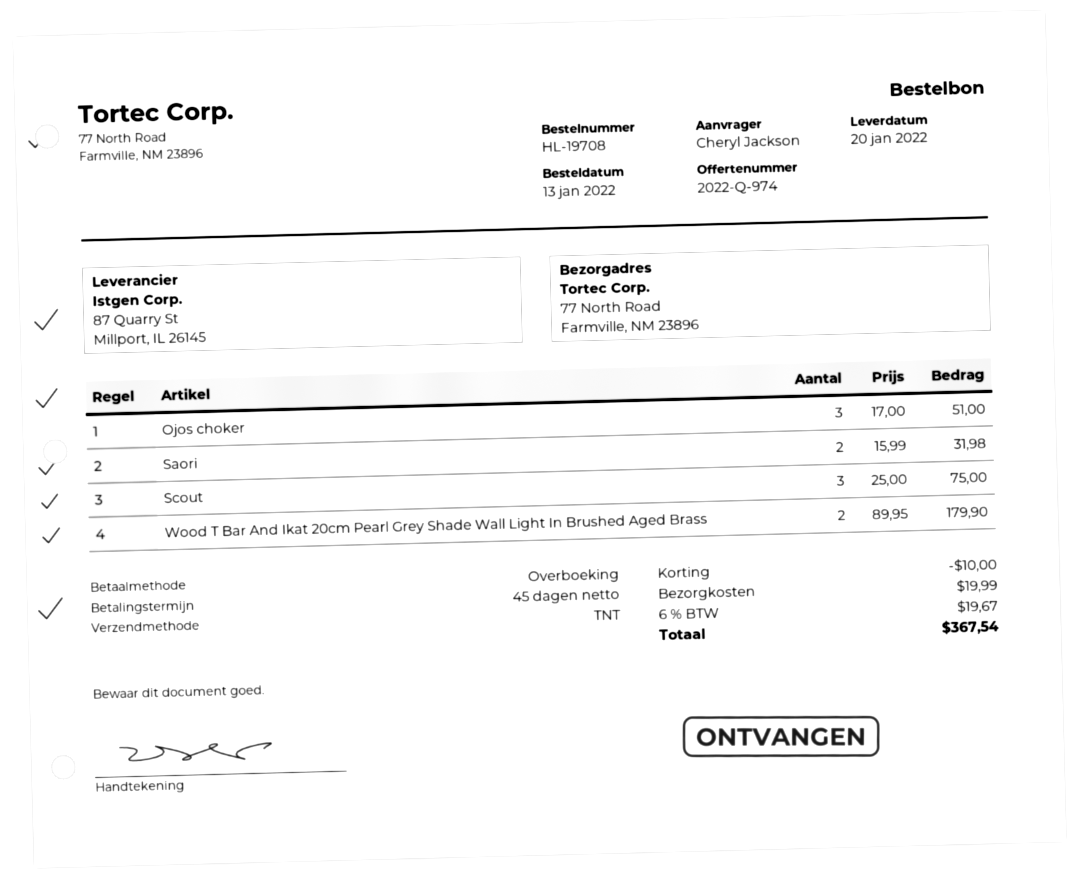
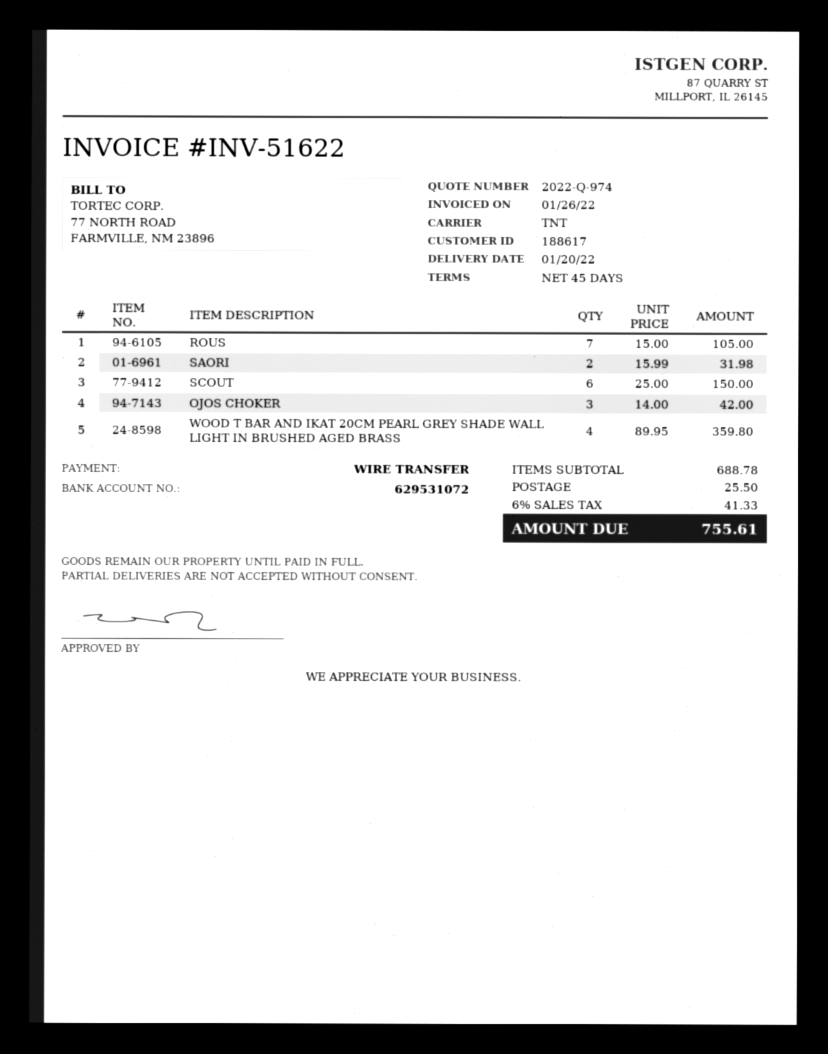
Ojos choker: 3 x 17.00 = 51.00 -> 3 x 14.00 = 42.00
Scout: 3 x 25.00 = 75.00 -> 6 x 25.00 = 150.00
Wood T Bar And Ikat 20cm Pearl Grey Shade Wall Light In Brushed Aged Brass: 2 x 89.95 = 179.90 -> 4 x 89.95 = 359.80
ROUS: none -> 7 x 15.00 = 105.00
discount: 10.00 -> none
shipping: 19.99 -> 25.50
tax: 6% = 19.67 -> 6% = 41.33
total: 367.54 -> 755.61

